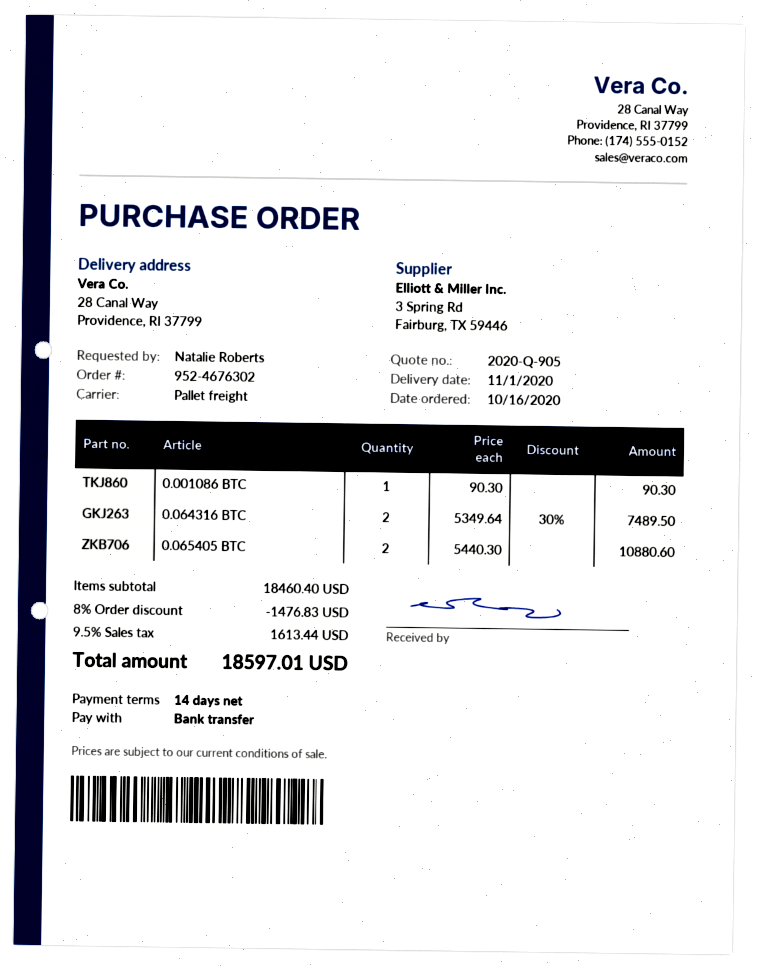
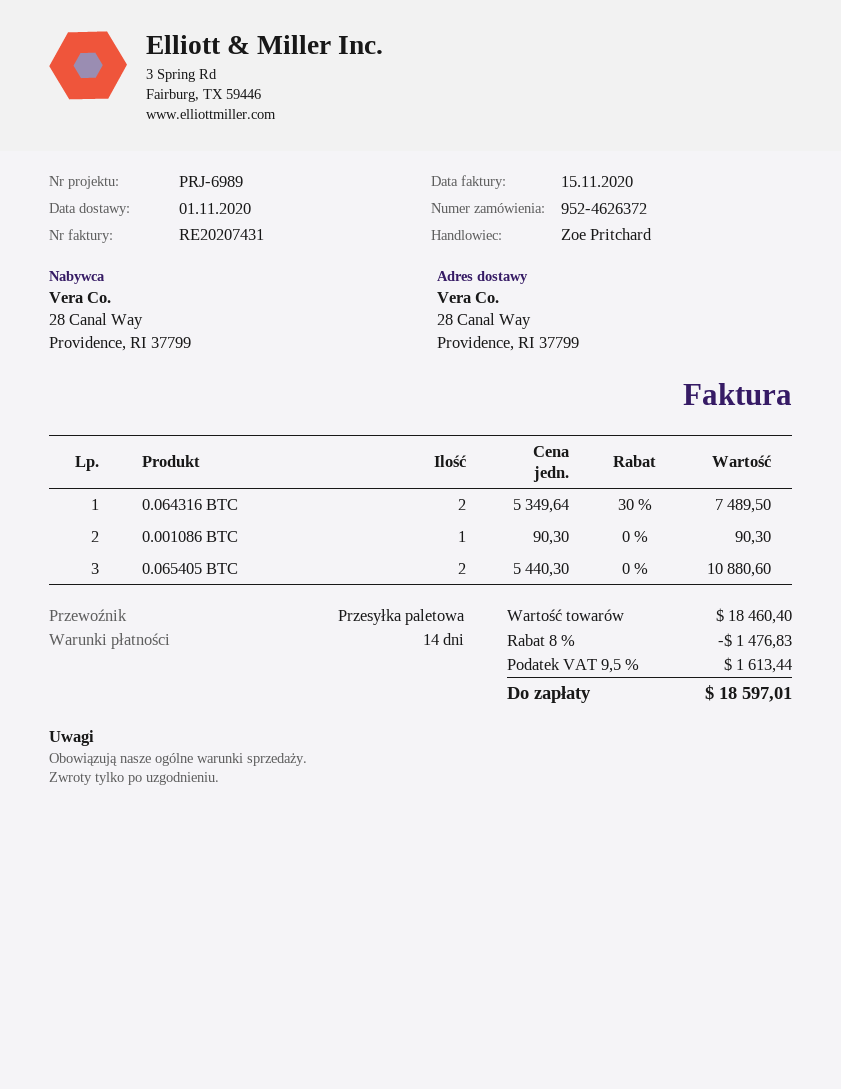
order number: 952-4676302 -> 952-4626372

